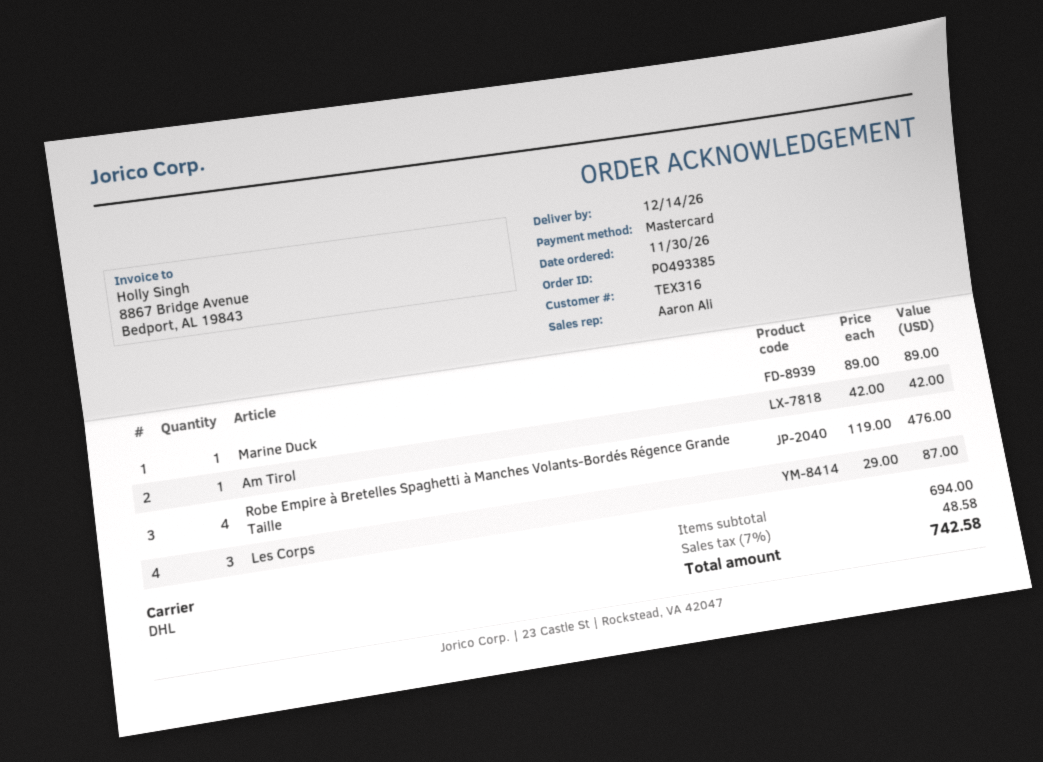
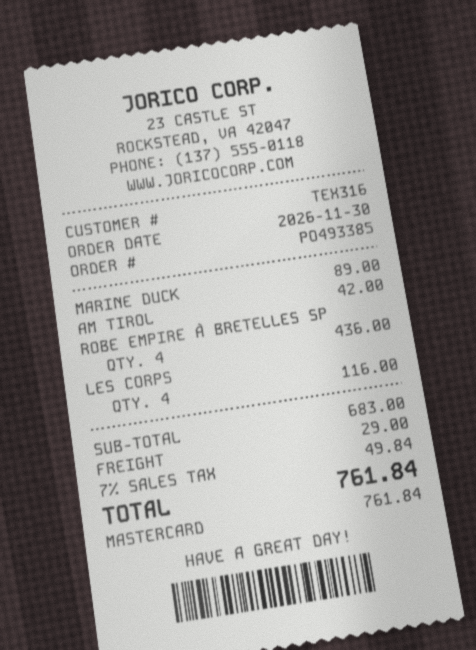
Robe Empire à Bretelles Spaghetti à Manches Volants-Bordés Régence Grande Taille: 4 for 476.00 -> 4 for 436.00
Les Corps: 3 for 87.00 -> 4 for 116.00
subtotal: 694.00 -> 683.00
shipping: none -> 29.00
tax: 7% = 48.58 -> 7% = 49.84
total: 742.58 -> 761.84

